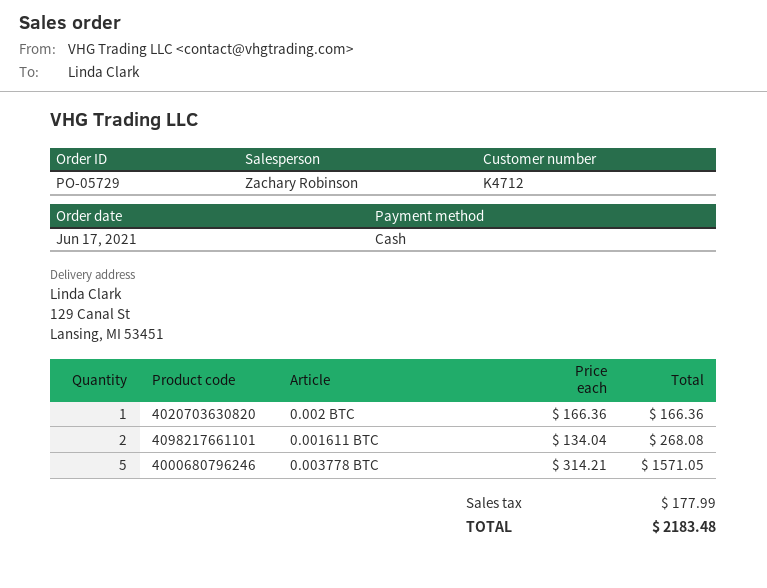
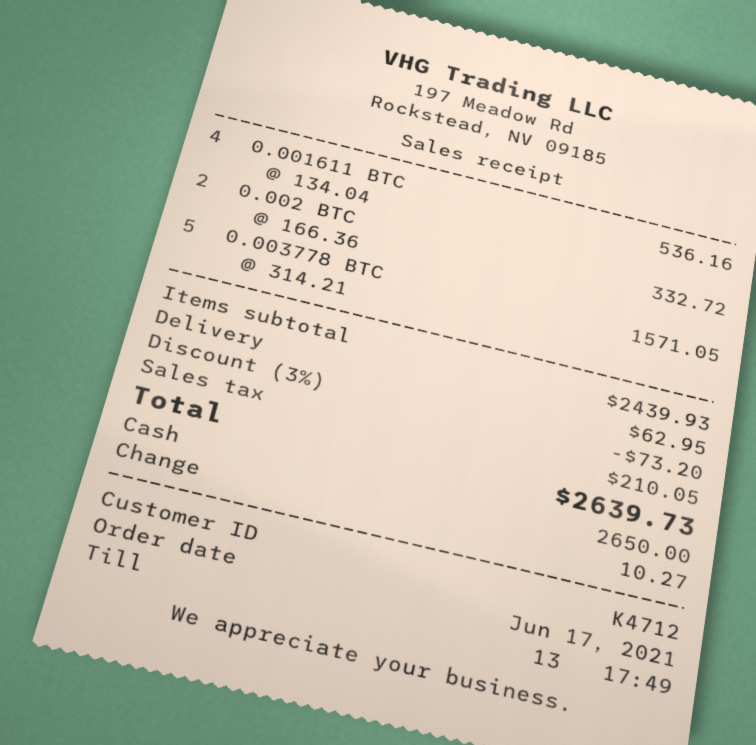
0.002 BTC: 1 x 166.36 = 166.36 -> 2 x 166.36 = 332.72
0.001611 BTC: 2 x 134.04 = 268.08 -> 4 x 134.04 = 536.16
discount: none -> 3% = 73.20
shipping: none -> 62.95
tax: 177.99 -> 210.05
total: 2183.48 -> 2639.73

